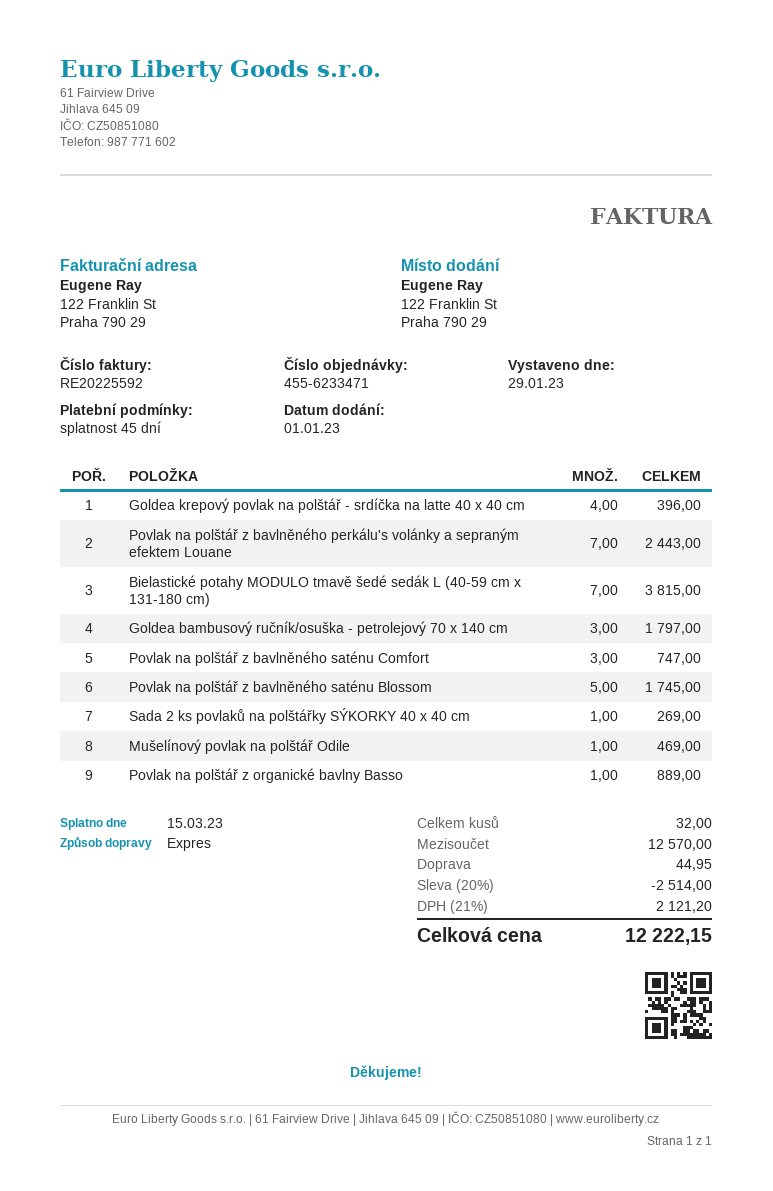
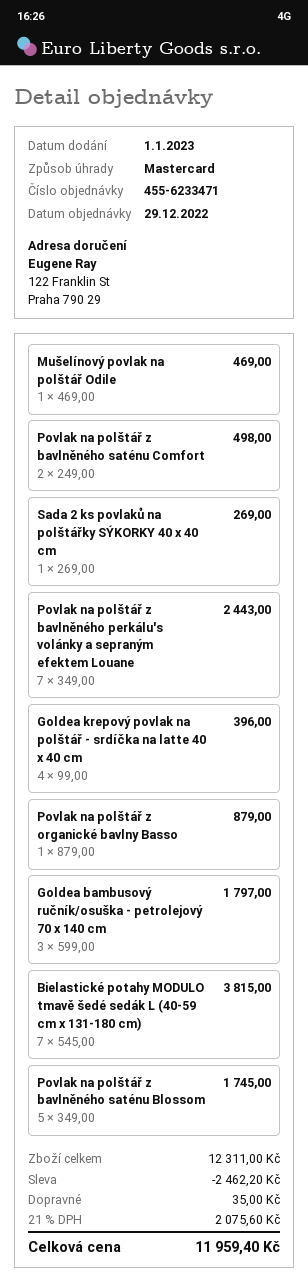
Povlak na polštář z bavlněného saténu Comfort: 3 for 747.00 -> 2 for 498.00
Povlak na polštář z organické bavlny Basso: 1 for 889.00 -> 1 for 879.00
subtotal: 12570.00 -> 12311.00
discount: 2514.00 -> 2462.20
shipping: 44.95 -> 35.00
tax: 21% = 2121.20 -> 21% = 2075.60
total: 12222.15 -> 11959.40

